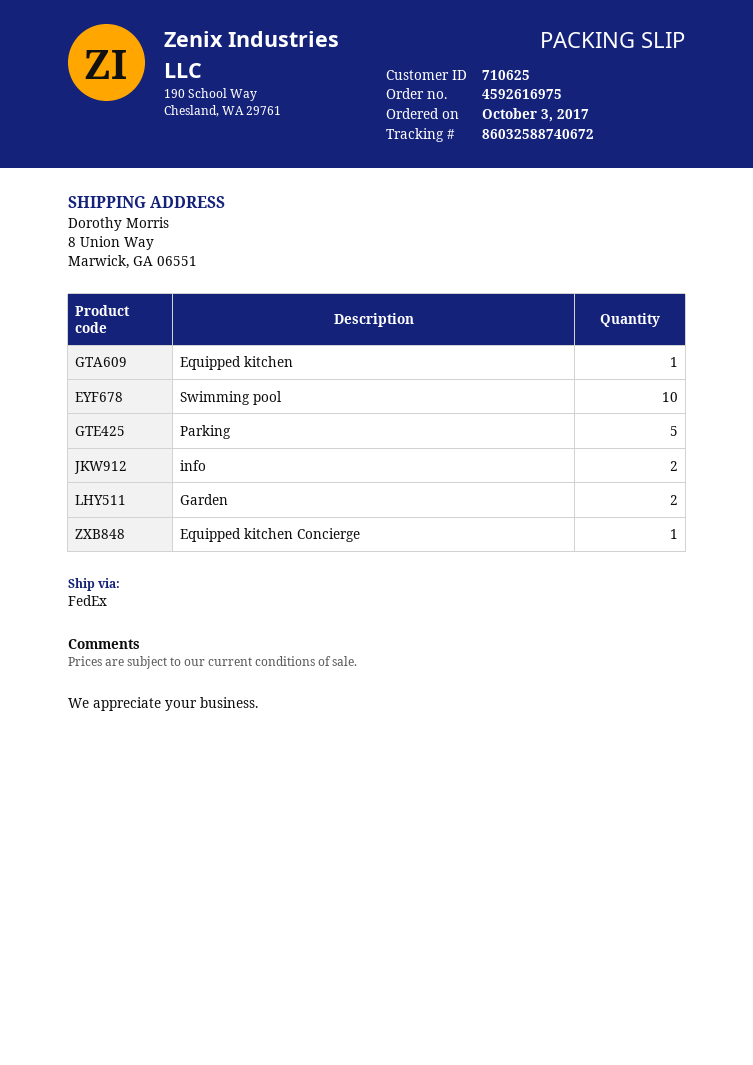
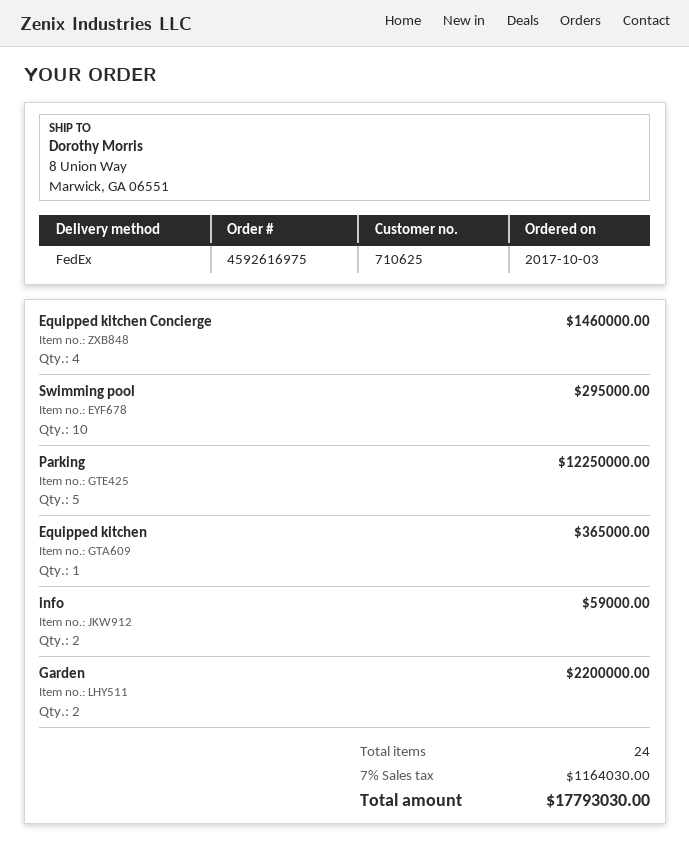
Equipped kitchen Concierge: 1 -> 4

